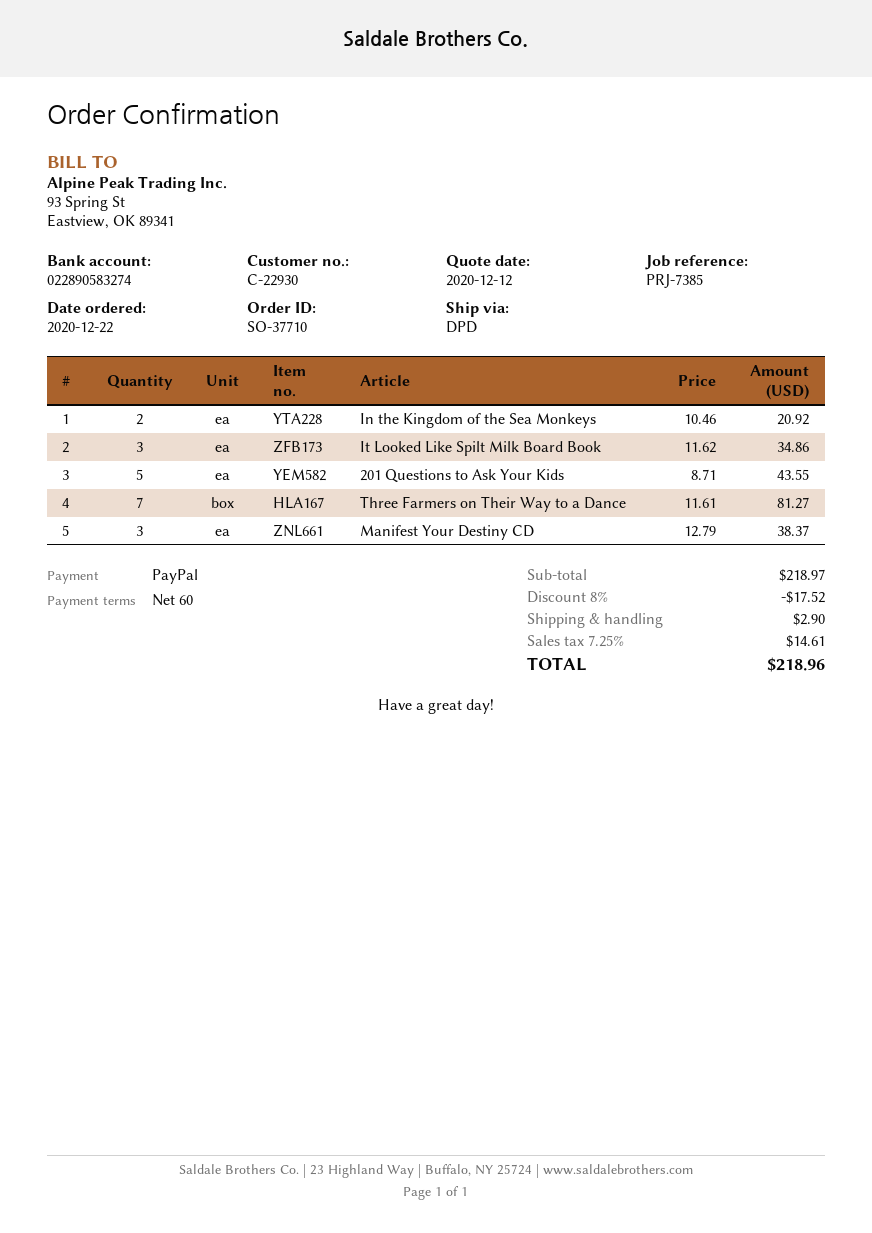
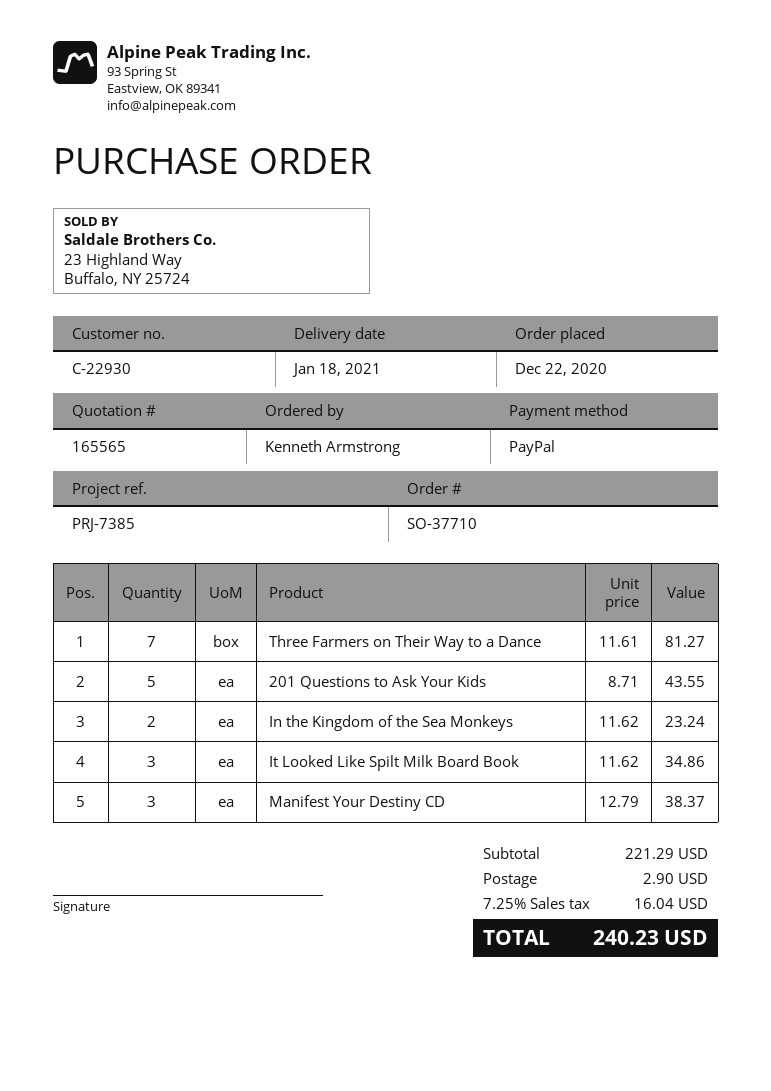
In the Kingdom of the Sea Monkeys: 2 x 10.46 = 20.92 -> 2 x 11.62 = 23.24
subtotal: 218.97 -> 221.29
discount: 8% = 17.52 -> none
tax: 7.25% = 14.61 -> 7.25% = 16.04
total: 218.96 -> 240.23

